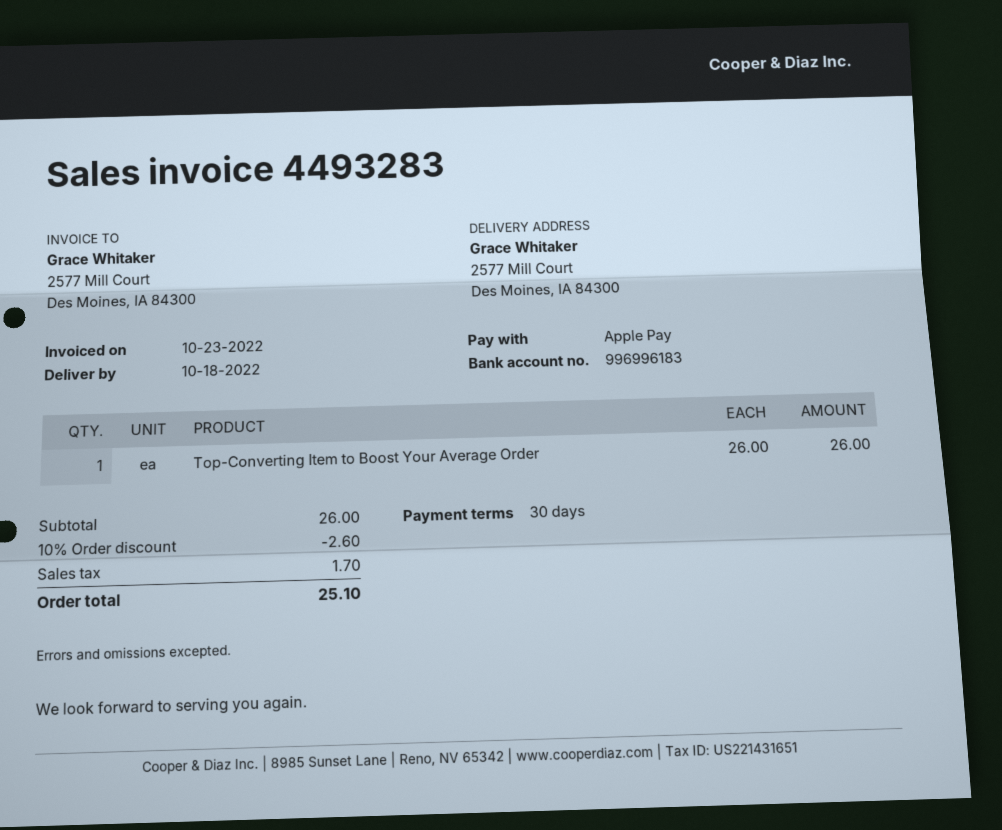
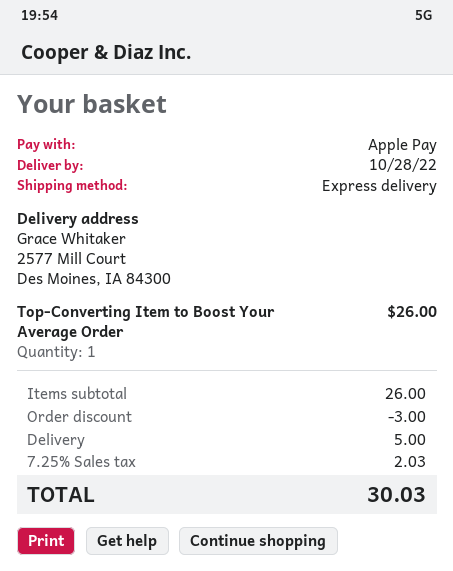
delivery date: 2022-10-18 -> 2022-10-28
discount: 2.60 -> 3.00
shipping: none -> 5.00
tax: 1.70 -> 2.03
total: 25.10 -> 30.03

